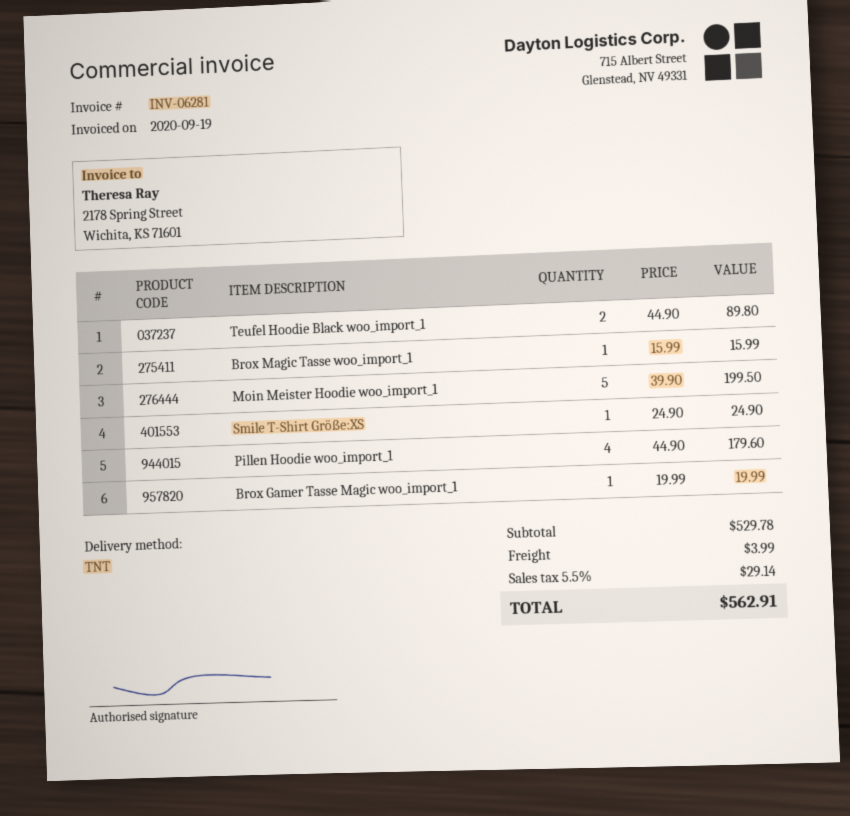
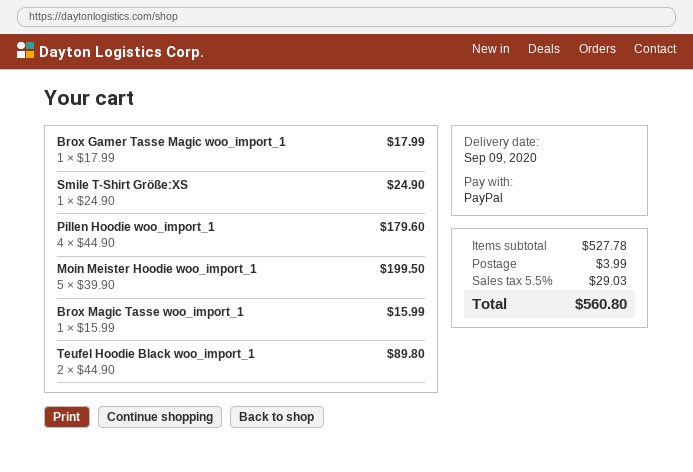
Brox Gamer Tasse Magic woo_import_1: 1 x 19.99 = 19.99 -> 1 x 17.99 = 17.99
subtotal: 529.78 -> 527.78
tax: 5.5% = 29.14 -> 5.5% = 29.03
total: 562.91 -> 560.80

